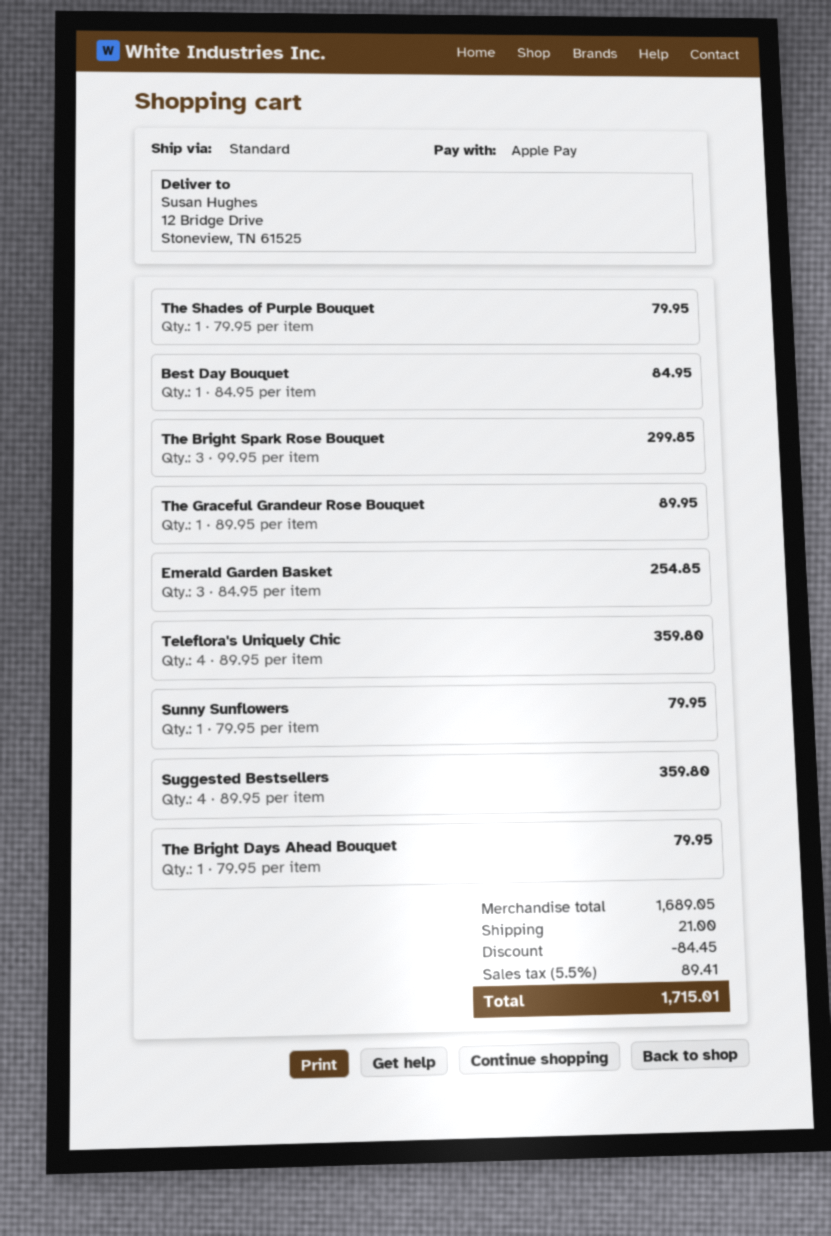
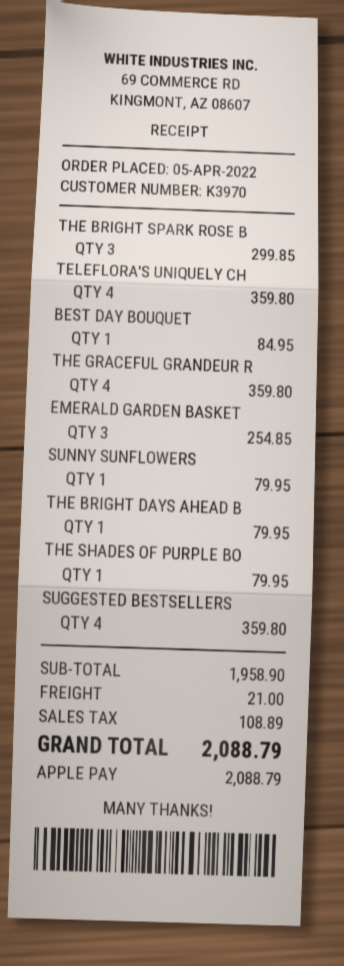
The Graceful Grandeur Rose Bouquet: 1 for 89.95 -> 4 for 359.80
subtotal: 1689.05 -> 1958.90
discount: 84.45 -> none
tax: 89.41 -> 108.89
total: 1715.01 -> 2088.79

